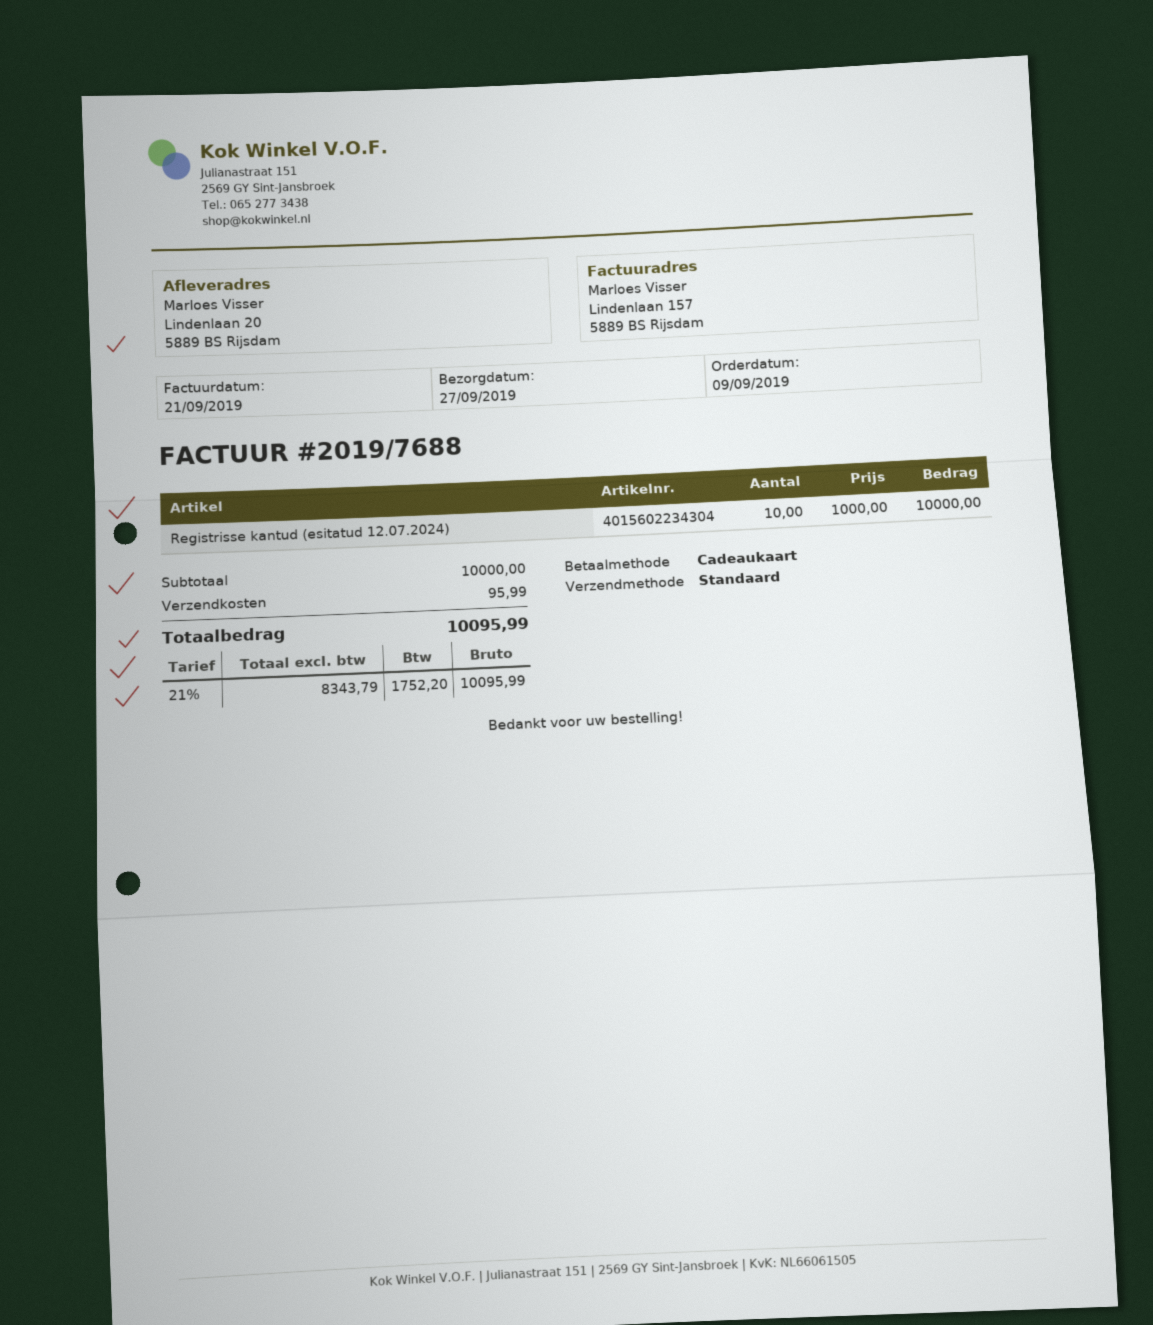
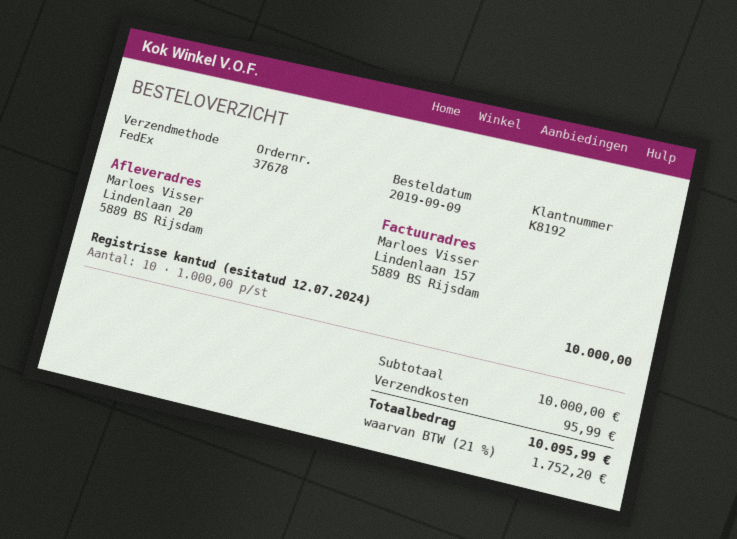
shipping method: standard -> FedEx

